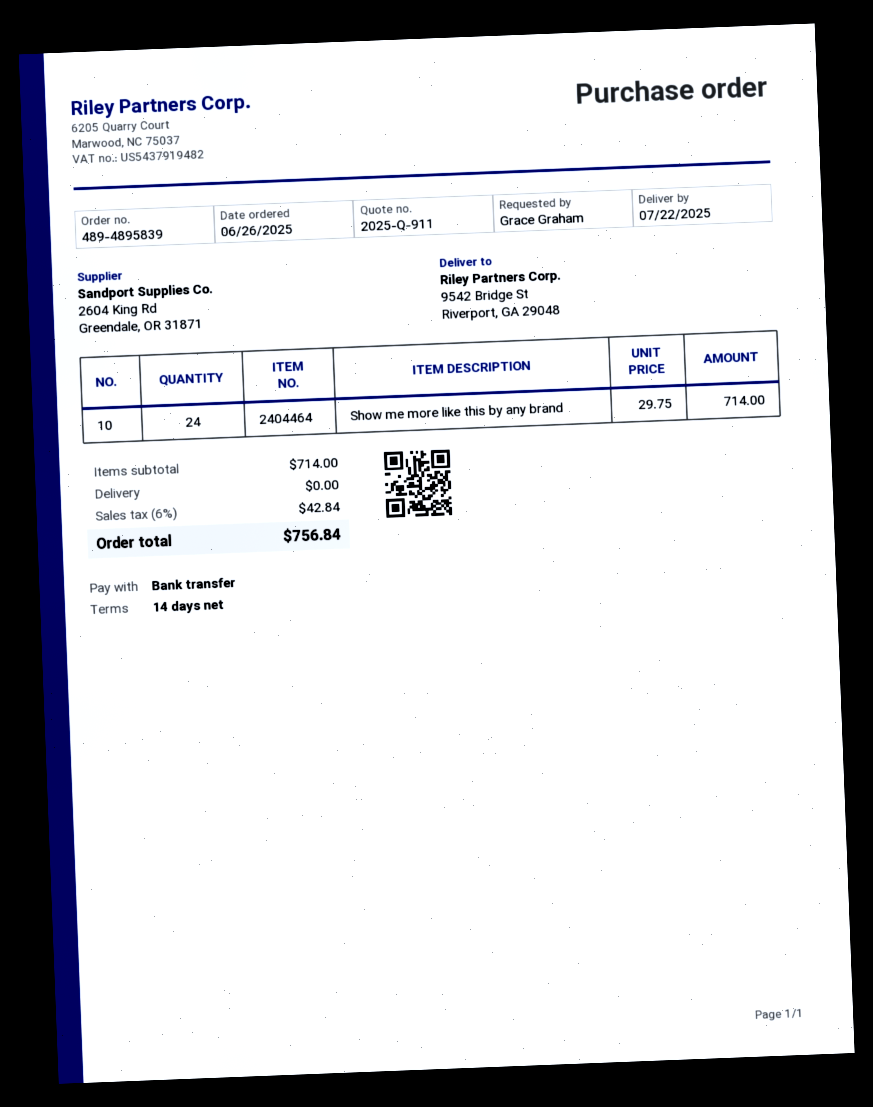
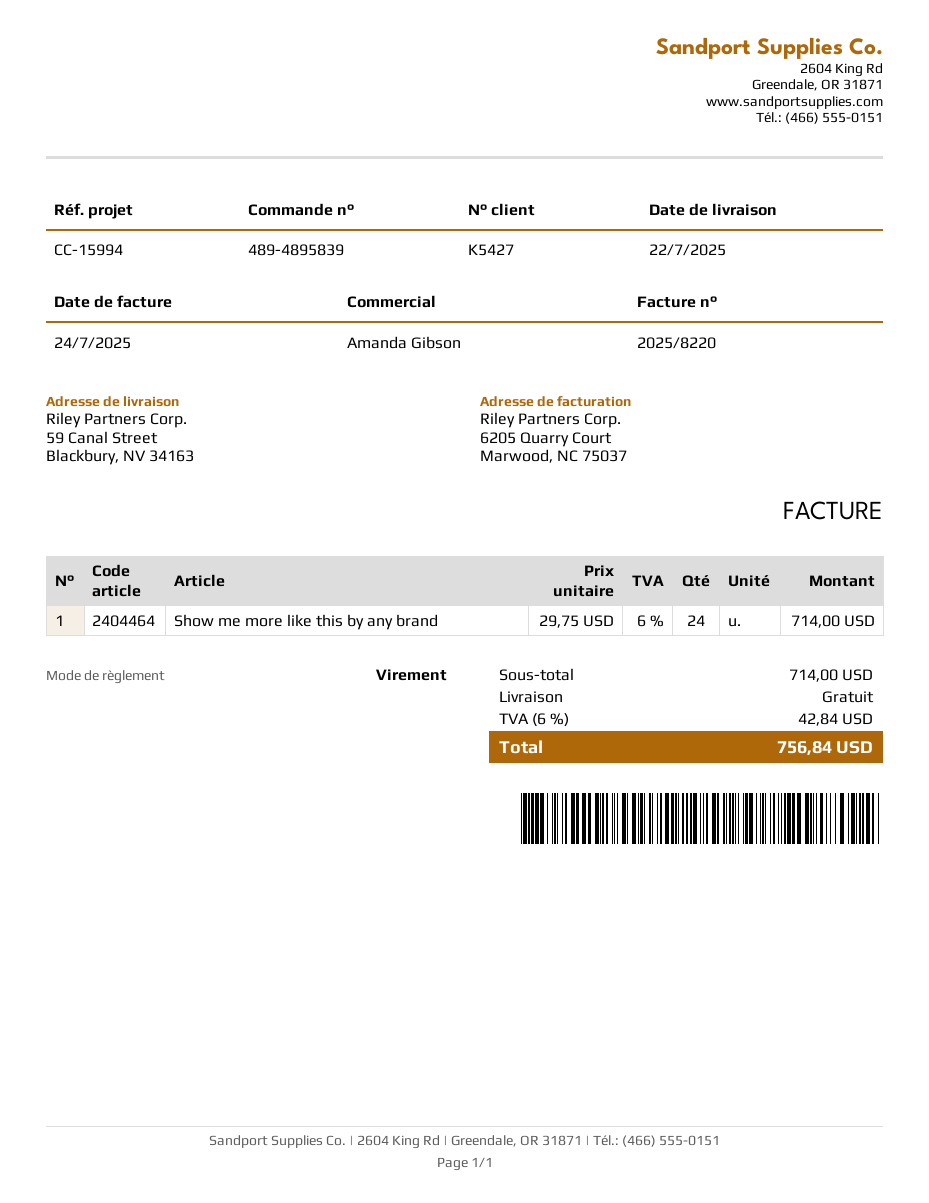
ship to: 9542 Bridge St, Riverport, GA 29048 -> 59 Canal Street, Blackbury, NV 34163

